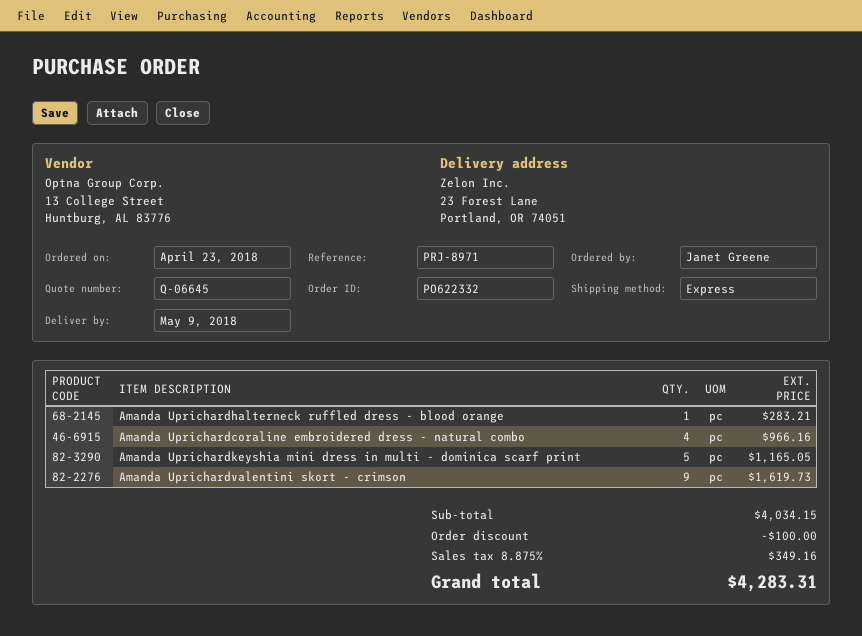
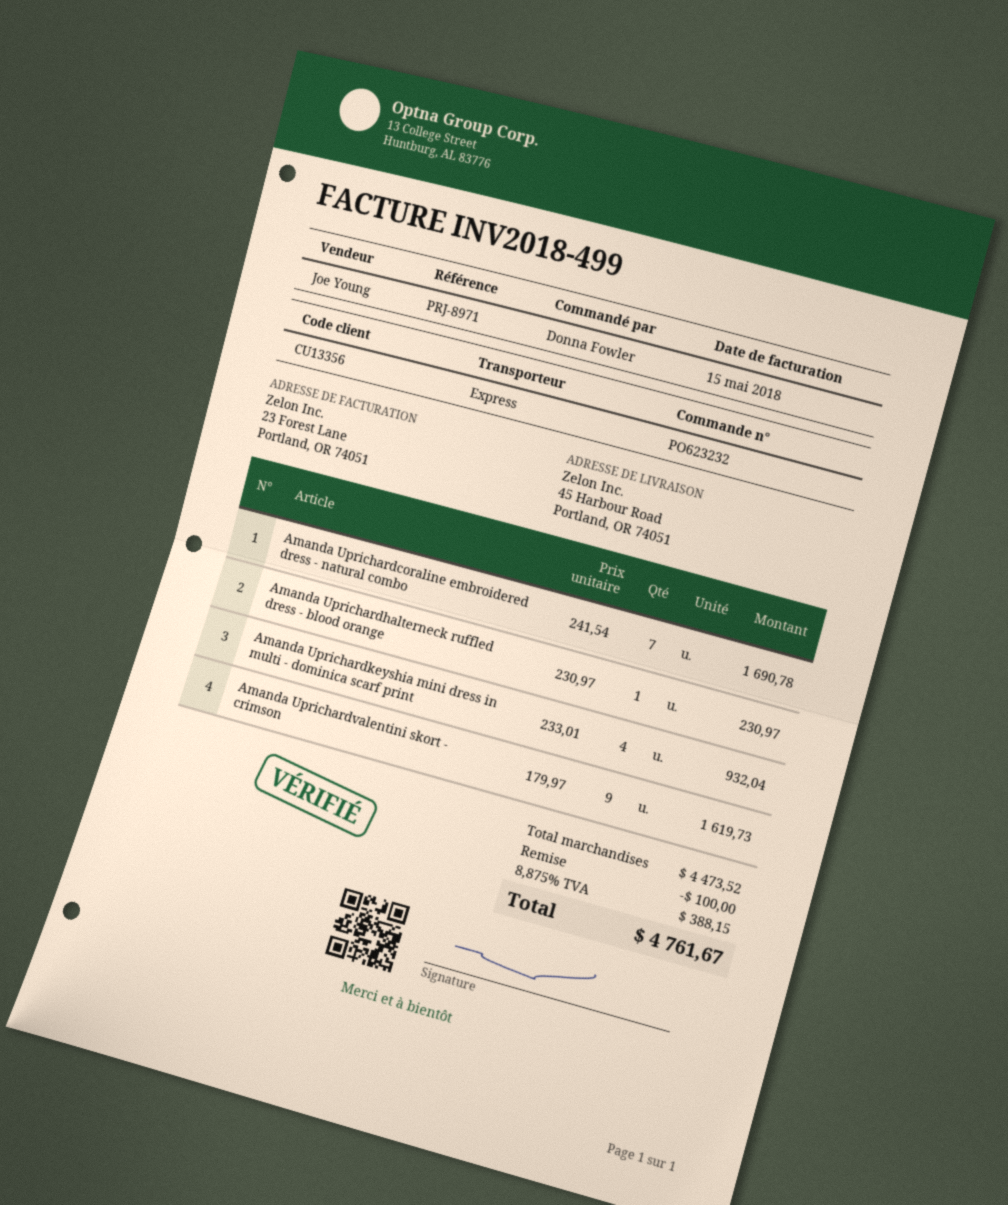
order number: PO622332 -> PO623232
ordered by: Janet Greene -> Donna Fowler
ship to: 23 Forest Lane, Portland, OR 74051 -> 45 Harbour Road, Portland, OR 74051
Amanda Uprichardhalterneck ruffled dress - blood orange: 1 for 283.21 -> 1 for 230.97
Amanda Uprichardcoraline embroidered dress - natural combo: 4 for 966.16 -> 7 for 1690.78
Amanda Uprichardkeyshia mini dress in multi - dominica scarf print: 5 for 1165.05 -> 4 for 932.04
subtotal: 4034.15 -> 4473.52
tax: 8.875% = 349.16 -> 8.875% = 388.15
total: 4283.31 -> 4761.67

